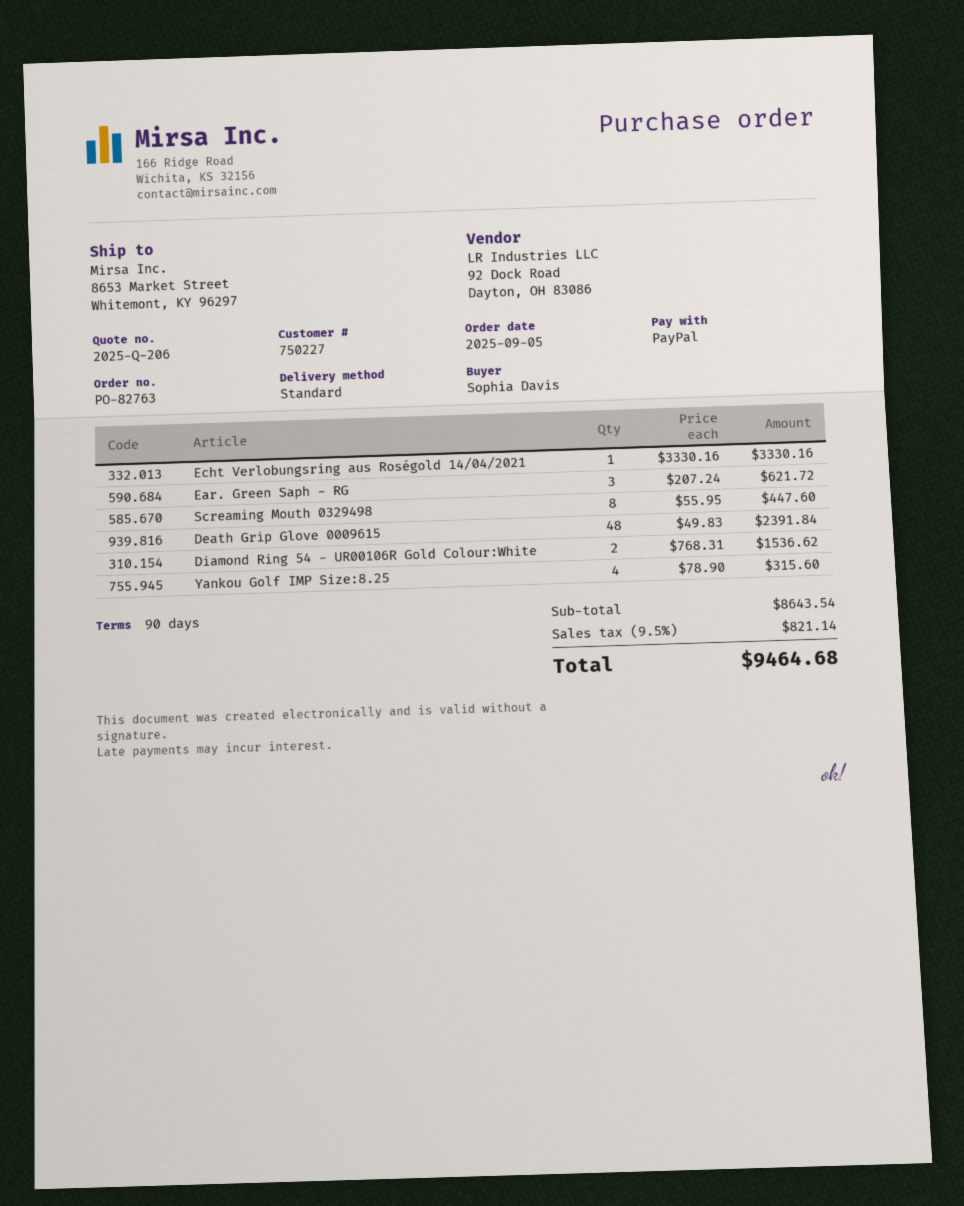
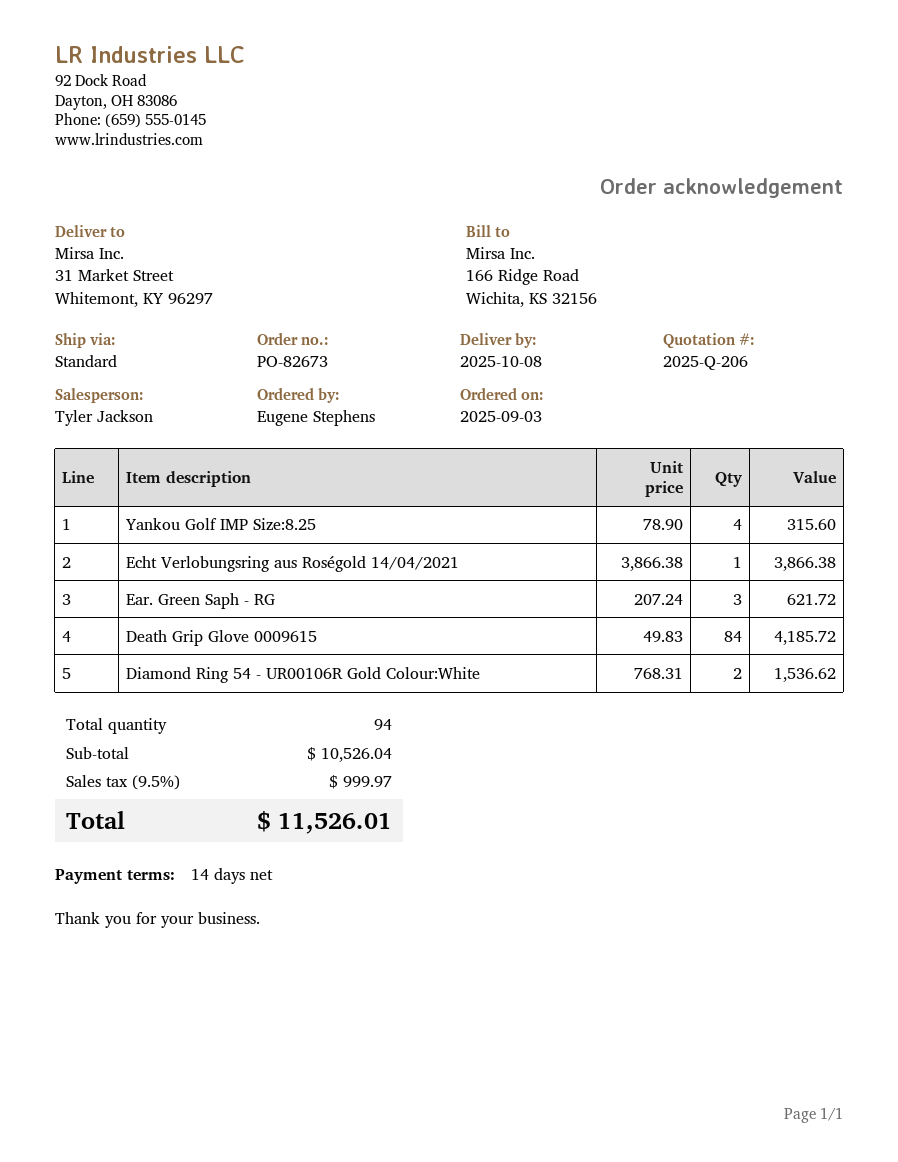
order number: PO-82763 -> PO-82673
order date: 2025-09-05 -> 2025-09-03
payment terms: 90 days -> 14 days
ordered by: Sophia Davis -> Eugene Stephens
ship to: 8653 Market Street, Whitemont, KY 96297 -> 31 Market Street, Whitemont, KY 96297
Echt Verlobungsring aus Roségold 14/04/2021: 1 x 3330.16 = 3330.16 -> 1 x 3866.38 = 3866.38
Screaming Mouth 0329498: 8 x 55.95 = 447.60 -> none
Death Grip Glove 0009615: 48 x 49.83 = 2391.84 -> 84 x 49.83 = 4185.72
subtotal: 8643.54 -> 10526.04
tax: 9.5% = 821.14 -> 9.5% = 999.97
total: 9464.68 -> 11526.01

